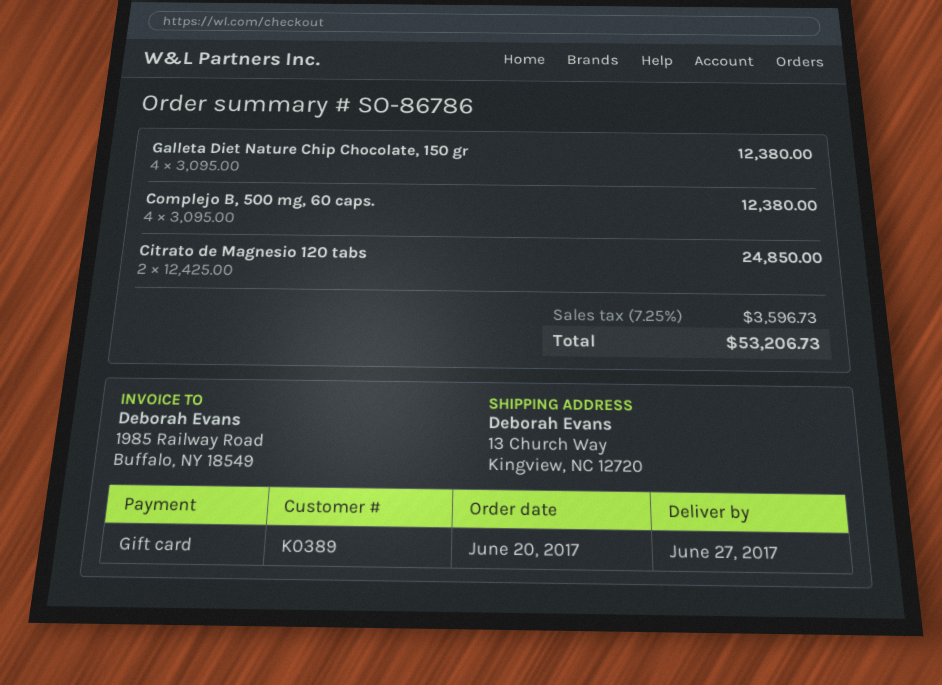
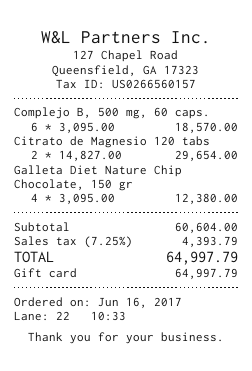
order date: 2017-06-20 -> 2017-06-16
Complejo B, 500 mg, 60 caps.: 4 x 3095.00 = 12380.00 -> 6 x 3095.00 = 18570.00
Citrato de Magnesio 120 tabs: 2 x 12425.00 = 24850.00 -> 2 x 14827.00 = 29654.00
tax: 7.25% = 3596.73 -> 7.25% = 4393.79
total: 53206.73 -> 64997.79

